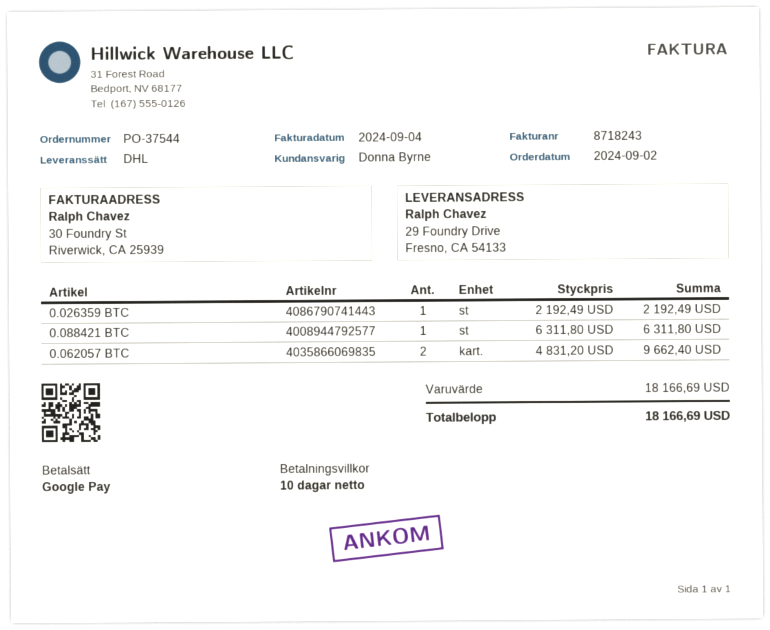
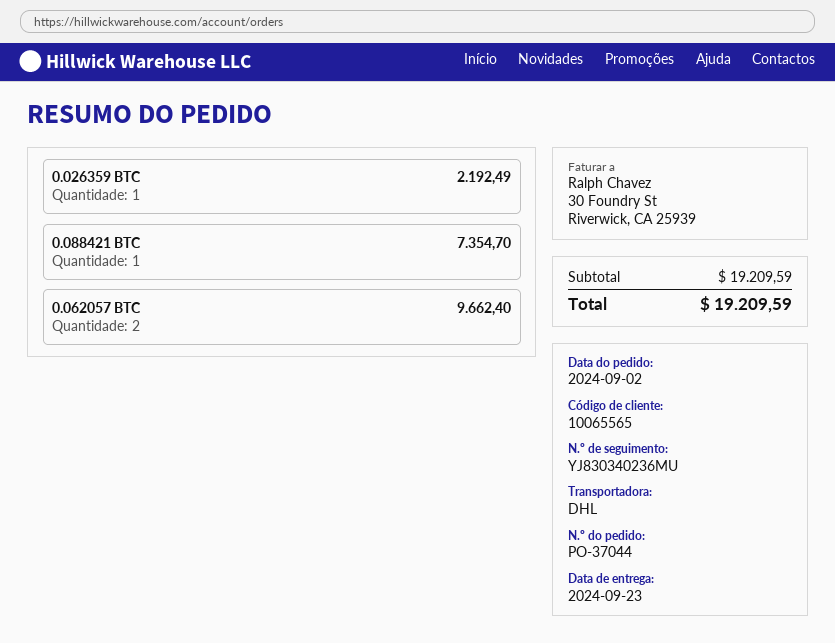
order number: PO-37544 -> PO-37044
0.088421 BTC: 1 for 6311.80 -> 1 for 7354.70
subtotal: 18166.69 -> 19209.59
total: 18166.69 -> 19209.59

